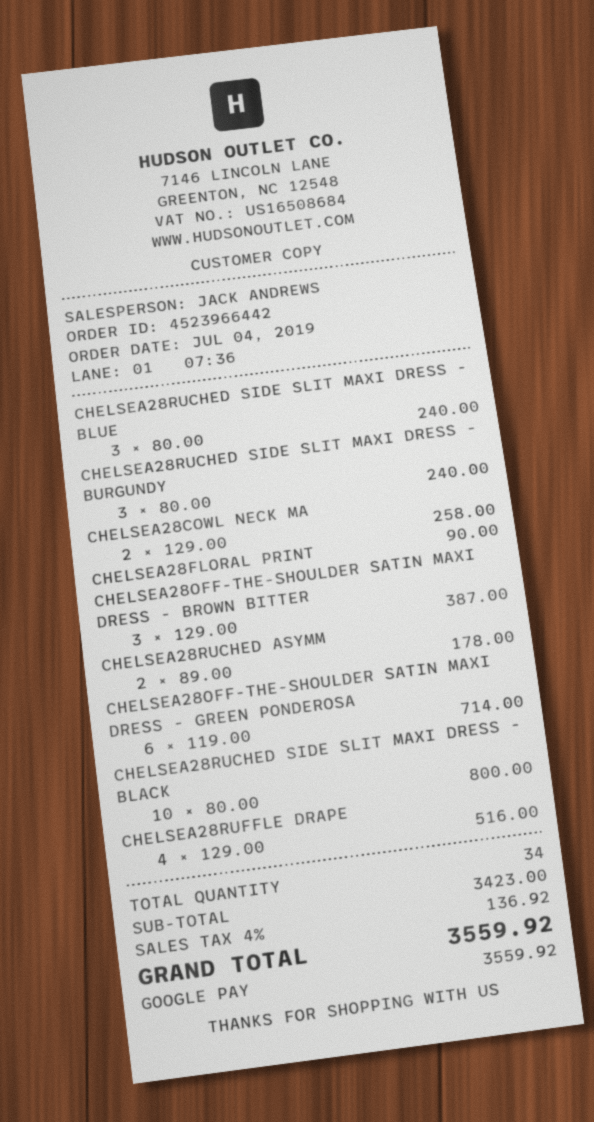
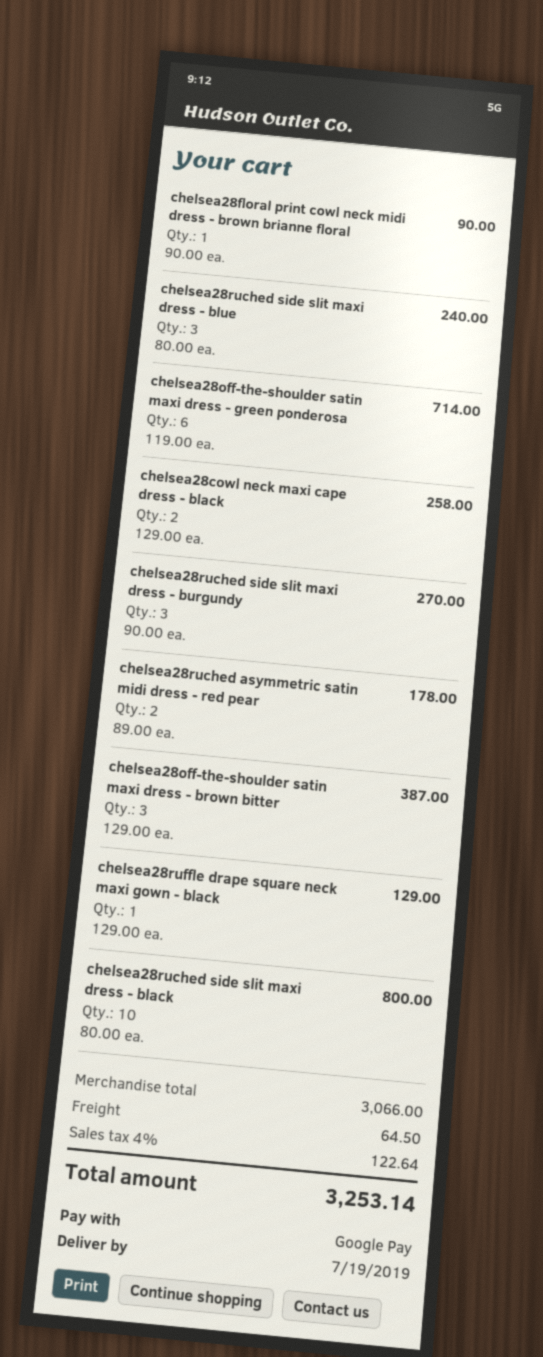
CHELSEA28RUCHED SIDE SLIT MAXI DRESS - BURGUNDY: 3 x 80.00 = 240.00 -> 3 x 90.00 = 270.00
CHELSEA28RUFFLE DRAPE: 4 x 129.00 = 516.00 -> 1 x 129.00 = 129.00
subtotal: 3423.00 -> 3066.00
shipping: none -> 64.50
tax: 4% = 136.92 -> 4% = 122.64
total: 3559.92 -> 3253.14

